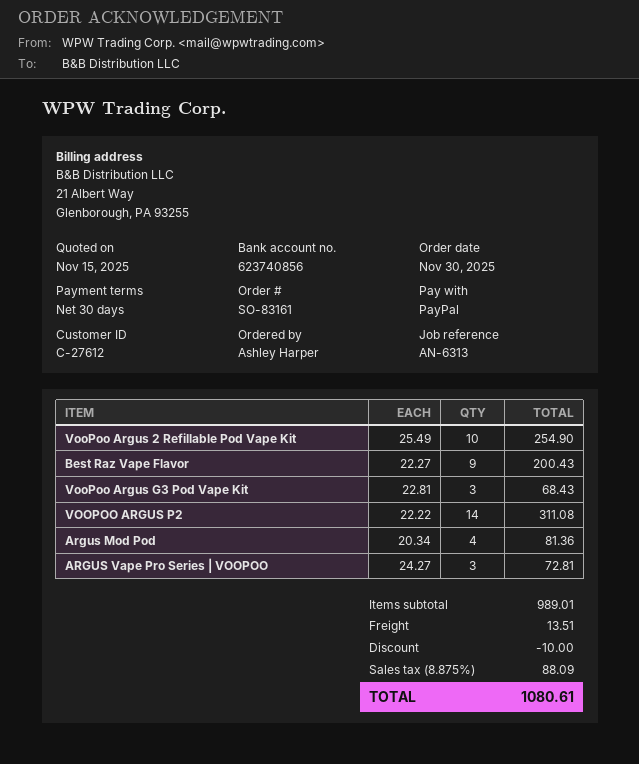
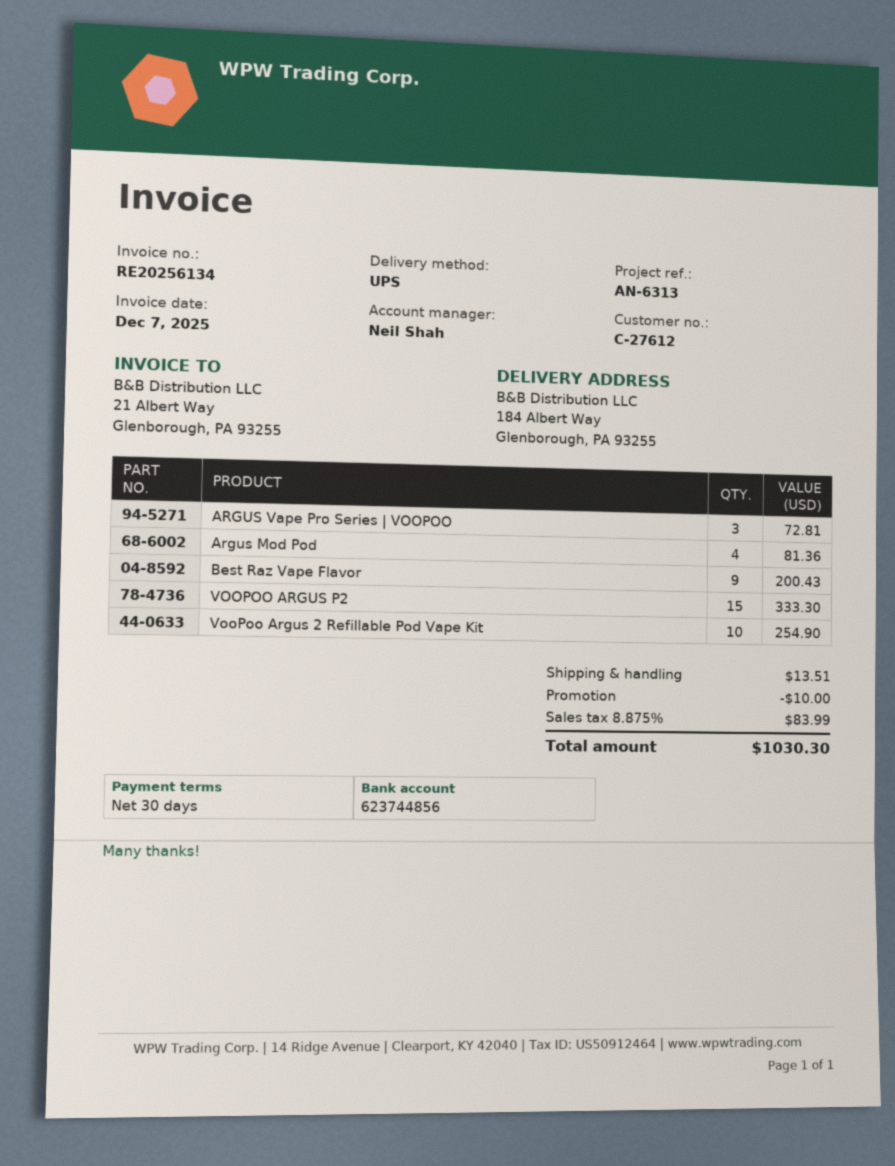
bank account: 623740856 -> 623744856
VooPoo Argus G3 Pod Vape Kit: 3 for 68.43 -> none
VOOPOO ARGUS P2: 14 for 311.08 -> 15 for 333.30
tax: 8.875% = 88.09 -> 8.875% = 83.99
total: 1080.61 -> 1030.30

